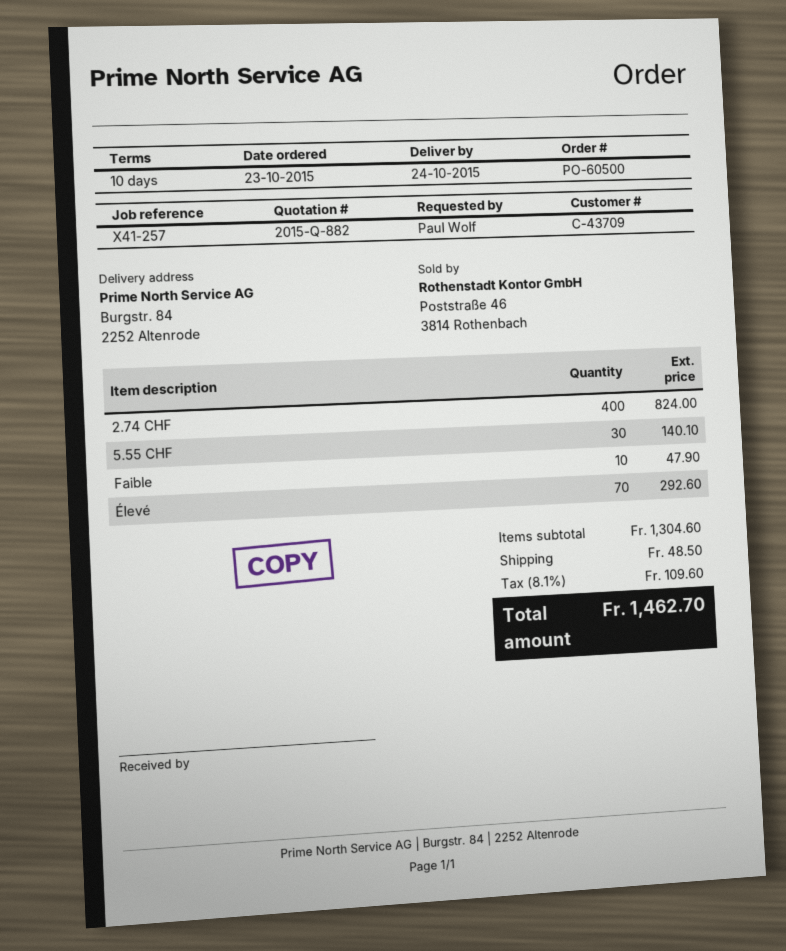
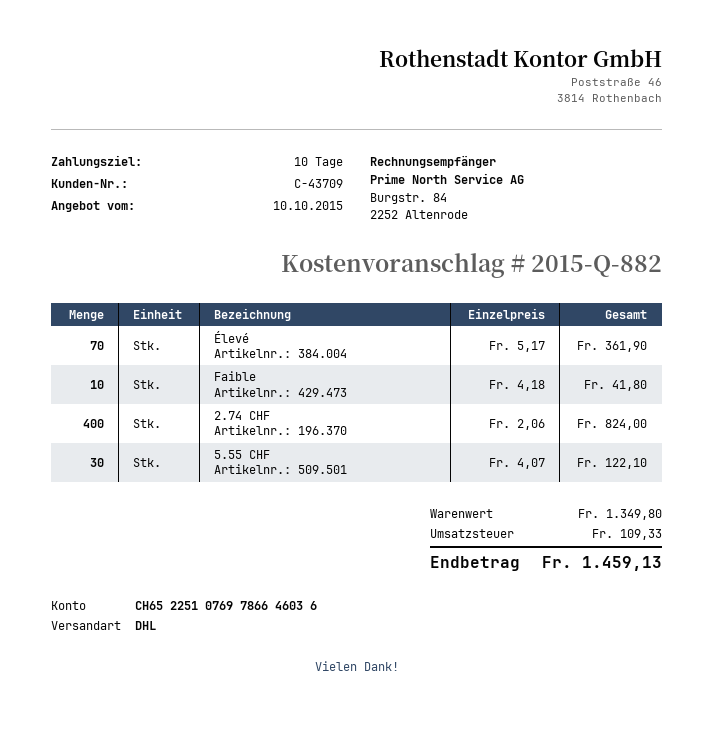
5.55 CHF: 30 for 140.10 -> 30 for 122.10
Faible: 10 for 47.90 -> 10 for 41.80
Élevé: 70 for 292.60 -> 70 for 361.90
subtotal: 1304.60 -> 1349.80
shipping: 48.50 -> none
tax: 109.60 -> 109.33
total: 1462.70 -> 1459.13

